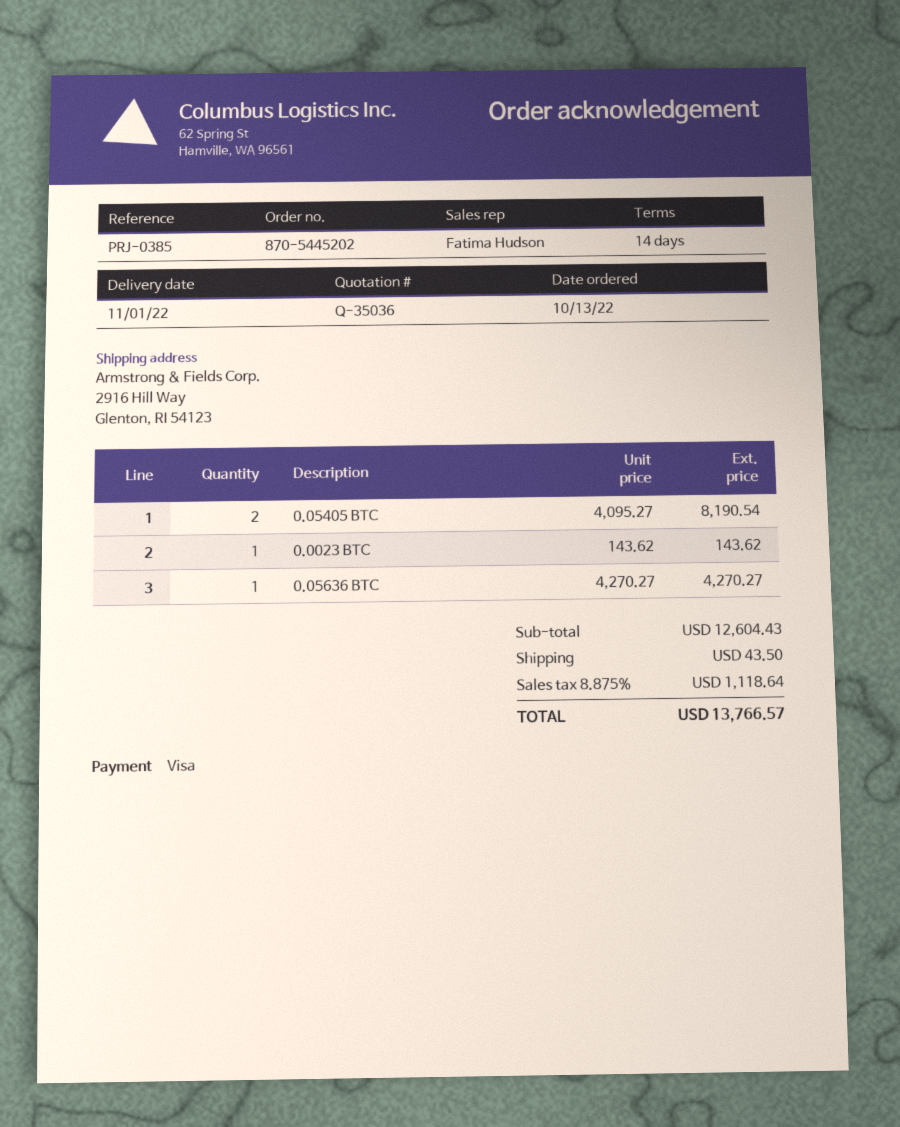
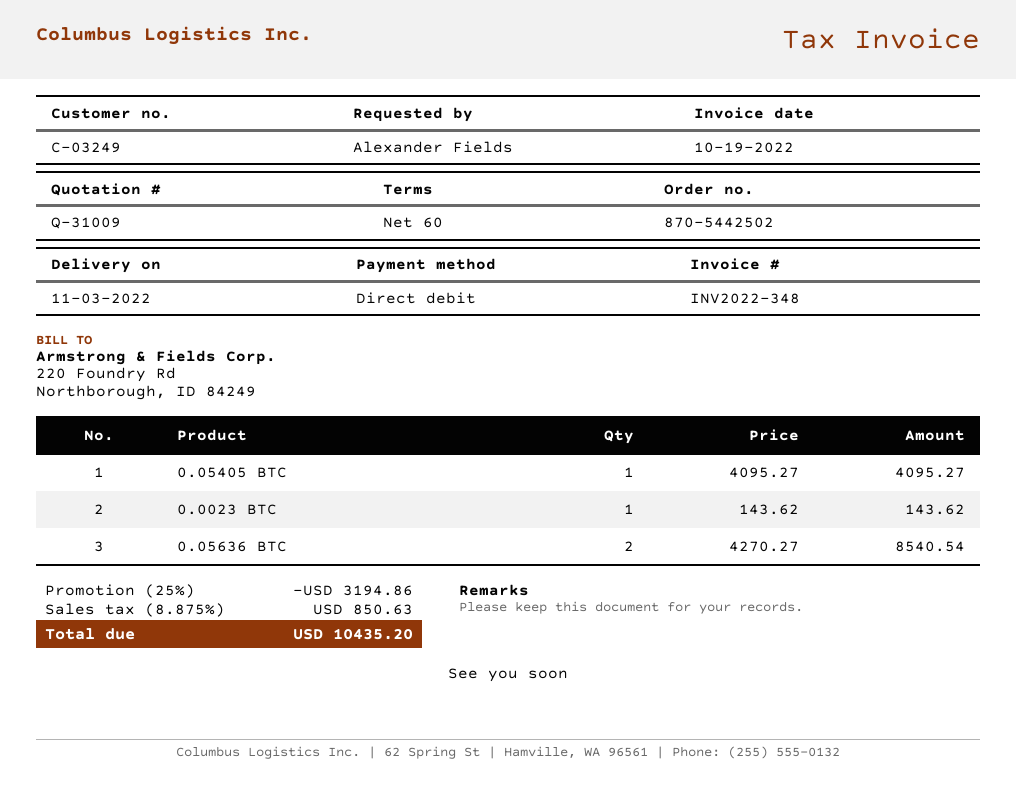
quote number: Q-35036 -> Q-31009
order number: 870-5445202 -> 870-5442502
delivery date: 2022-11-01 -> 2022-11-03
payment terms: 14 days -> 60 days
payment method: Visa -> direct debit
0.05405 BTC: 2 x 4095.27 = 8190.54 -> 1 x 4095.27 = 4095.27
0.05636 BTC: 1 x 4270.27 = 4270.27 -> 2 x 4270.27 = 8540.54
discount: none -> 25% = 3194.86
shipping: 43.50 -> none
tax: 8.875% = 1118.64 -> 8.875% = 850.63
total: 13766.57 -> 10435.20

